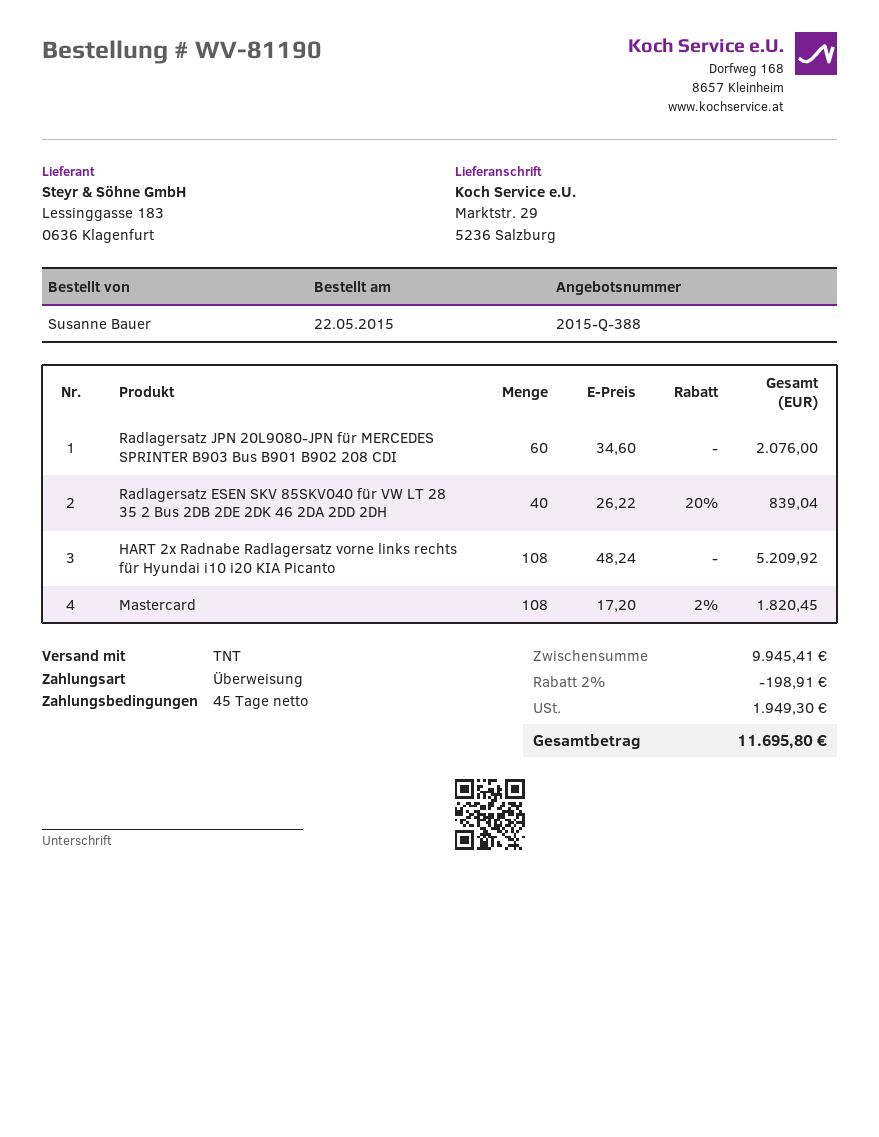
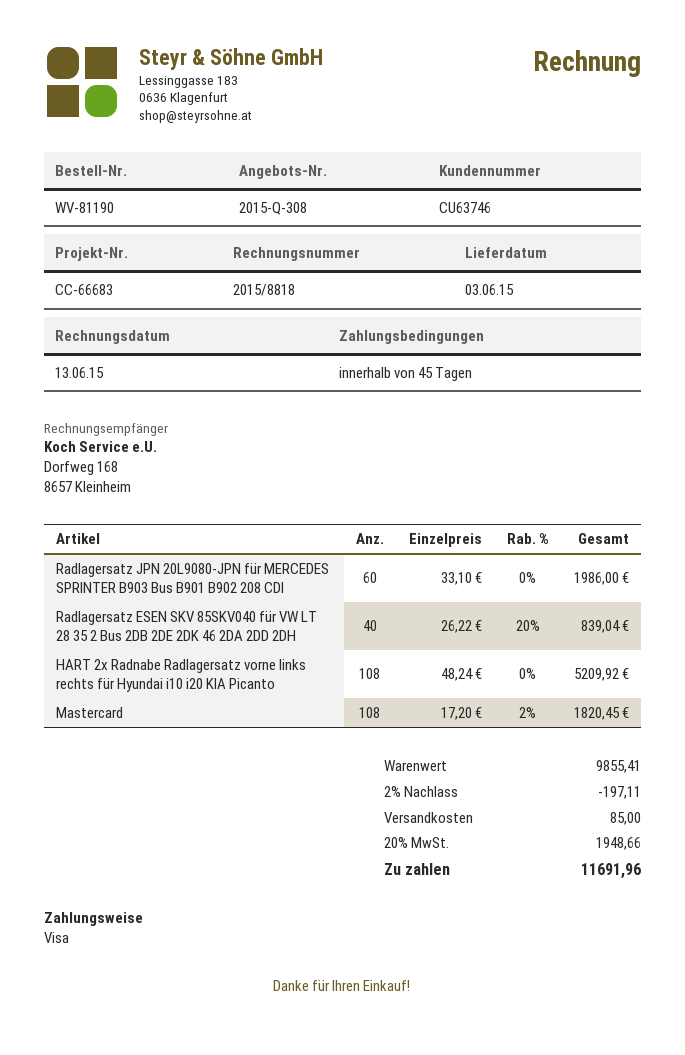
quote number: 2015-Q-388 -> 2015-Q-308
payment method: bank transfer -> Visa
Radlagersatz JPN 20L9080-JPN für MERCEDES SPRINTER B903 Bus B901 B902 208 CDI: 60 x 34.60 = 2076.00 -> 60 x 33.10 = 1986.00
subtotal: 9945.41 -> 9855.41
discount: 2% = 198.91 -> 2% = 197.11
shipping: none -> 85.00
tax: 1949.30 -> 1948.66
total: 11695.80 -> 11691.96

